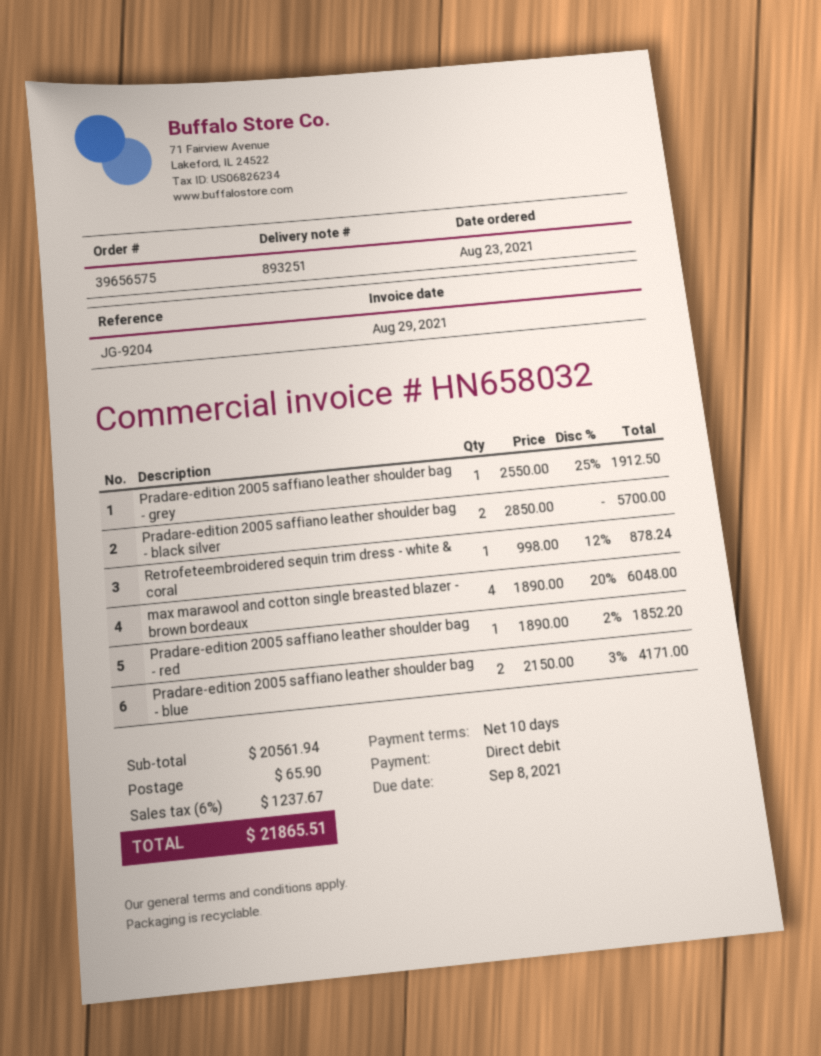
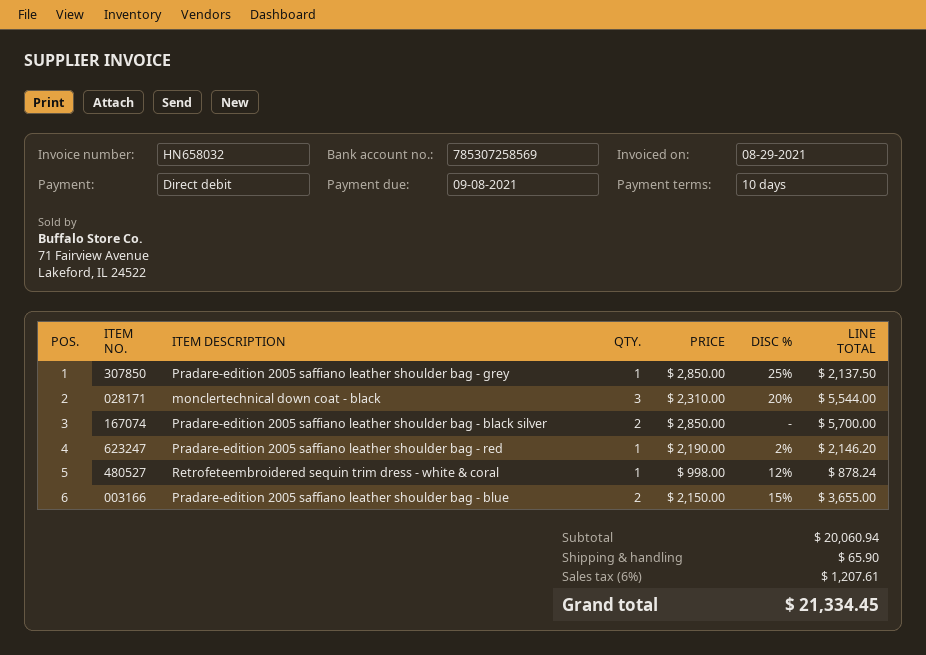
Pradare-edition 2005 saffiano leather shoulder bag - grey: 1 x 2550.00 - 25% = 1912.50 -> 1 x 2850.00 - 25% = 2137.50
max marawool and cotton single breasted blazer - brown bordeaux: 4 x 1890.00 - 20% = 6048.00 -> none
Pradare-edition 2005 saffiano leather shoulder bag - red: 1 x 1890.00 - 2% = 1852.20 -> 1 x 2190.00 - 2% = 2146.20
Pradare-edition 2005 saffiano leather shoulder bag - blue: 2 x 2150.00 - 3% = 4171.00 -> 2 x 2150.00 - 15% = 3655.00
monclertechnical down coat - black: none -> 3 x 2310.00 - 20% = 5544.00
subtotal: 20561.94 -> 20060.94
tax: 6% = 1237.67 -> 6% = 1207.61
total: 21865.51 -> 21334.45

